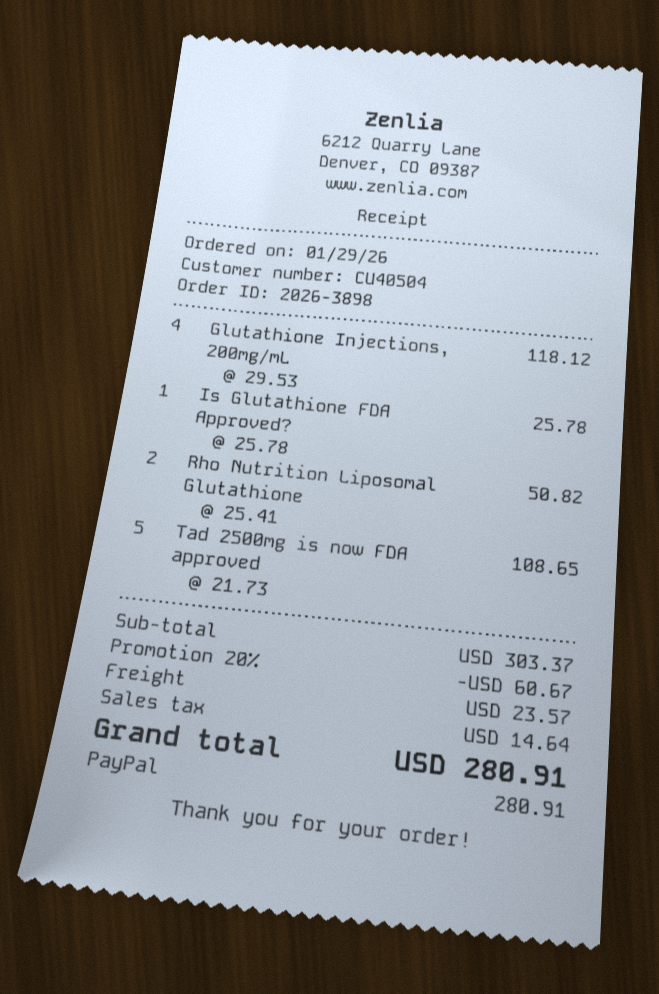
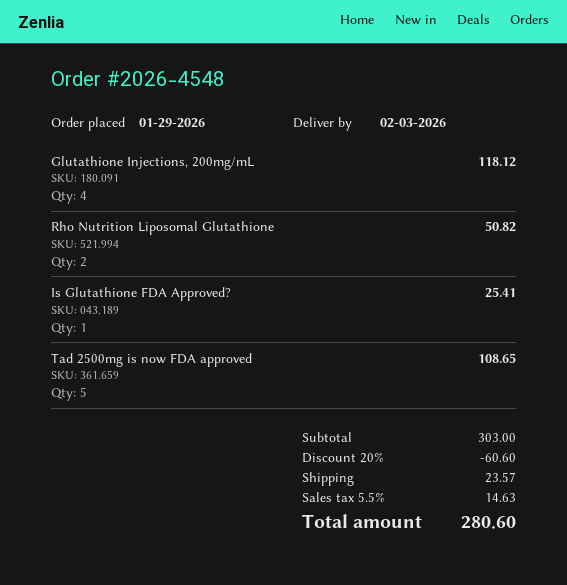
order number: 2026-3898 -> 2026-4548
Is Glutathione FDA Approved?: 1 for 25.78 -> 1 for 25.41
subtotal: 303.37 -> 303.00
discount: 20% = 60.67 -> 20% = 60.60
tax: 14.64 -> 14.63
total: 280.91 -> 280.60

